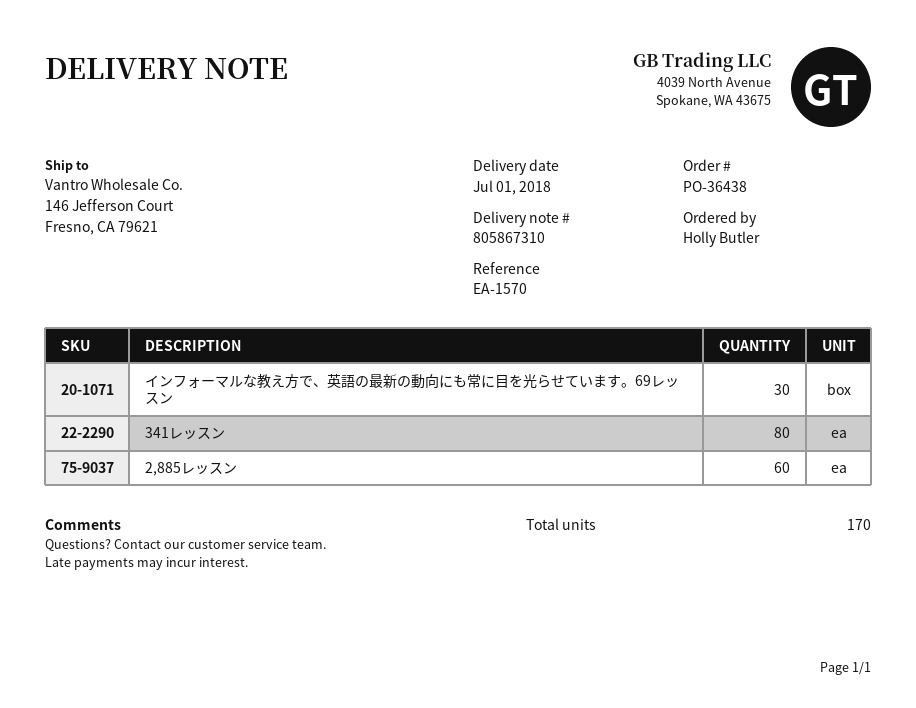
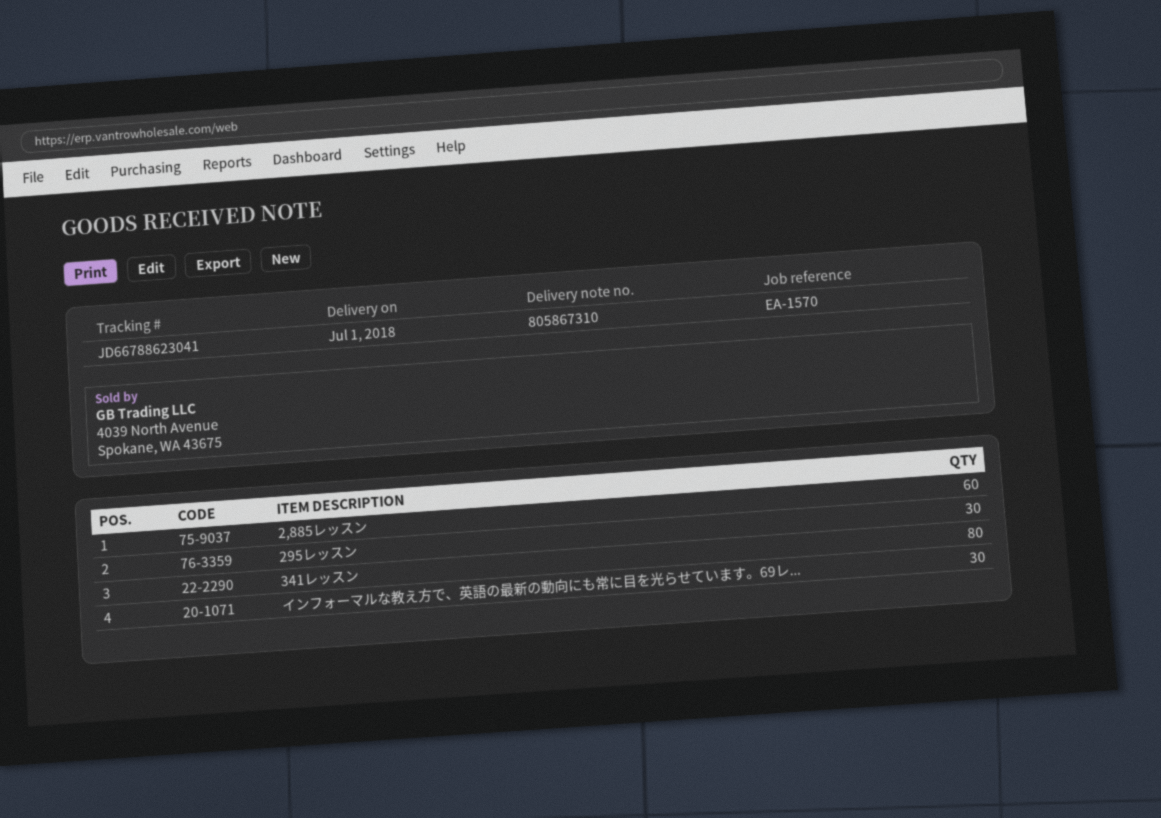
295レッスン: none -> 30

